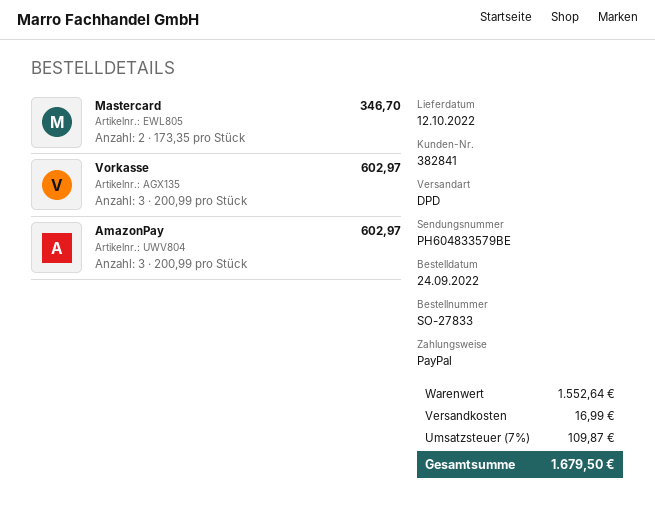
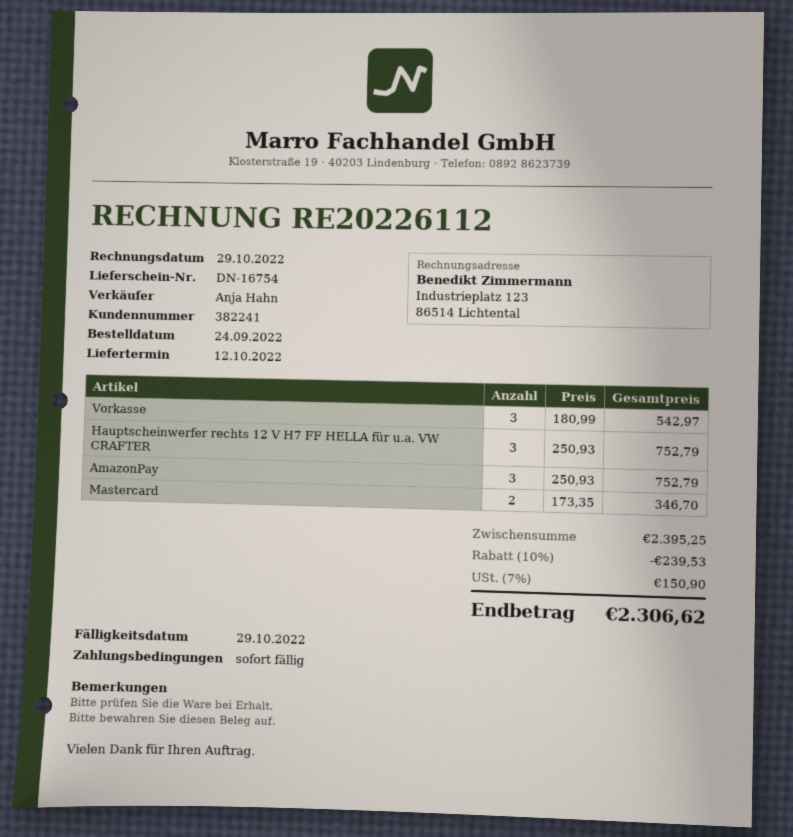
customer number: 382841 -> 382241
Vorkasse: 3 x 200.99 = 602.97 -> 3 x 180.99 = 542.97
AmazonPay: 3 x 200.99 = 602.97 -> 3 x 250.93 = 752.79
Hauptscheinwerfer rechts 12 V H7 FF HELLA für u.a. VW CRAFTER: none -> 3 x 250.93 = 752.79
subtotal: 1552.64 -> 2395.25
discount: none -> 10% = 239.53
shipping: 16.99 -> none
tax: 7% = 109.87 -> 7% = 150.90
total: 1679.50 -> 2306.62

